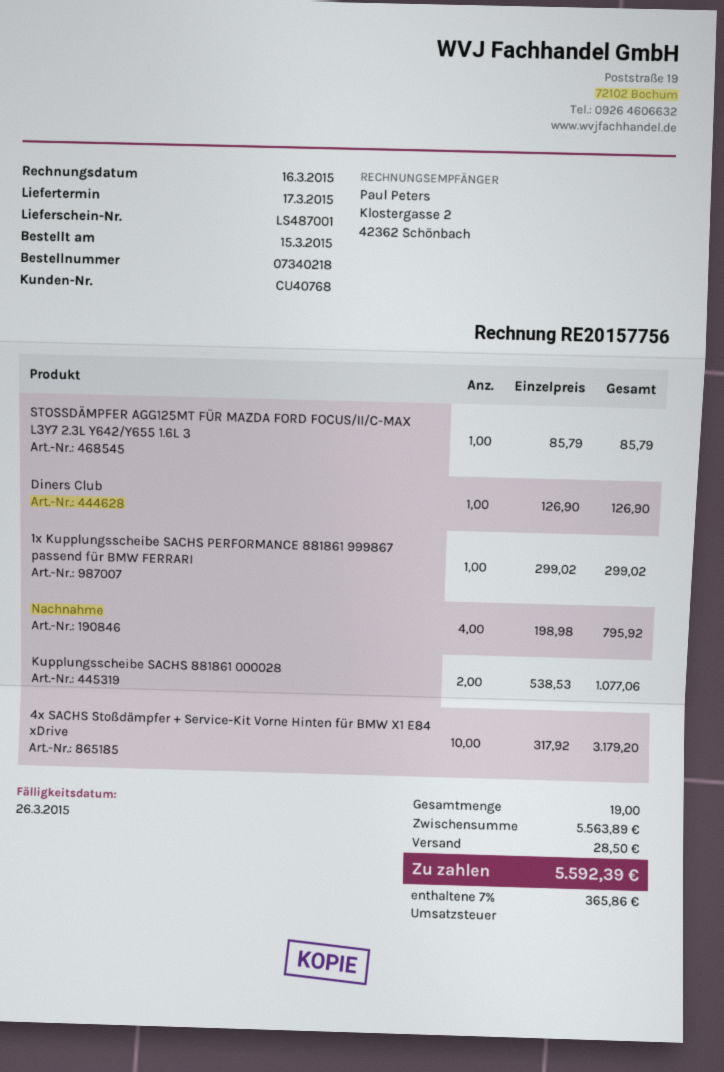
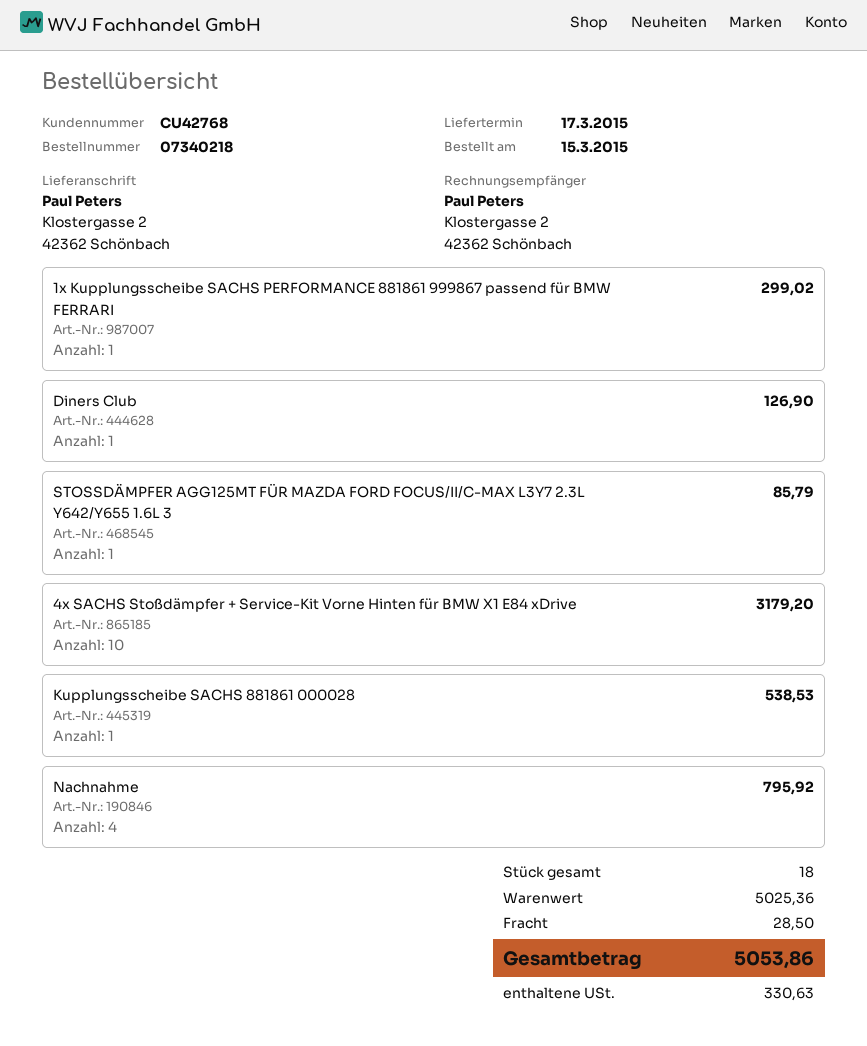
customer number: CU40768 -> CU42768
Kupplungsscheibe SACHS 881861 000028: 2 for 1077.06 -> 1 for 538.53
total quantity: 19 -> 18
subtotal: 5563.89 -> 5025.36
tax: 365.86 -> 330.63
total: 5592.39 -> 5053.86

